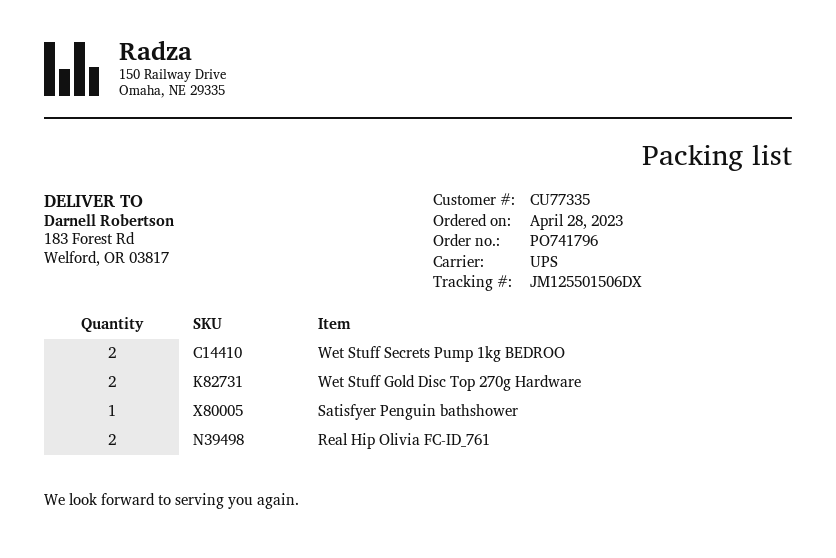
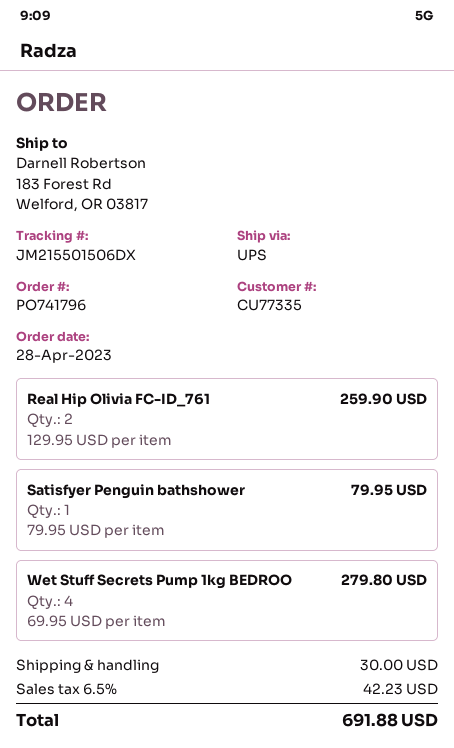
tracking number: JM125501506DX -> JM215501506DX
Wet Stuff Secrets Pump 1kg BEDROO: 2 -> 4
Wet Stuff Gold Disc Top 270g Hardware: 2 -> none

